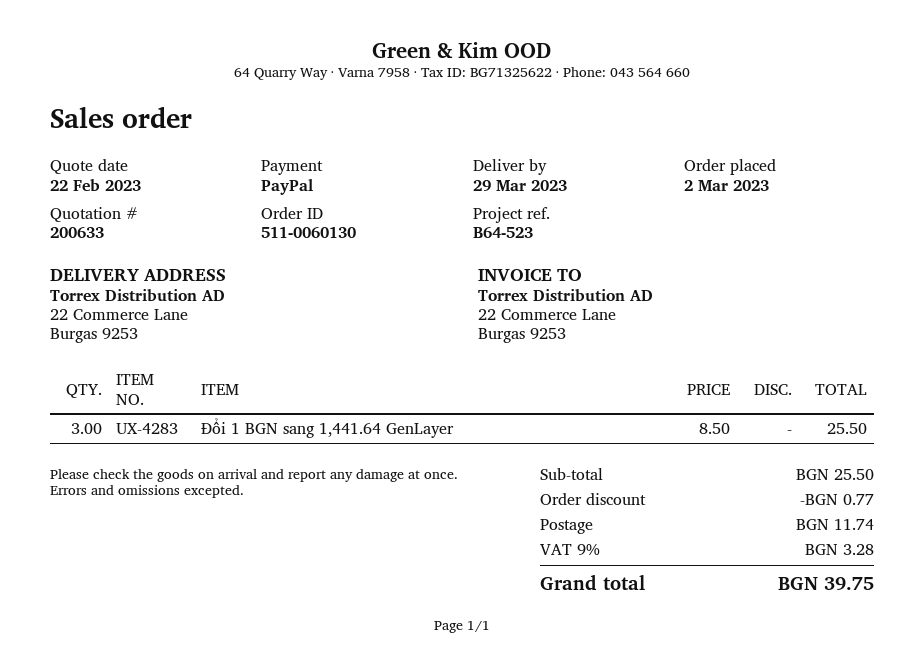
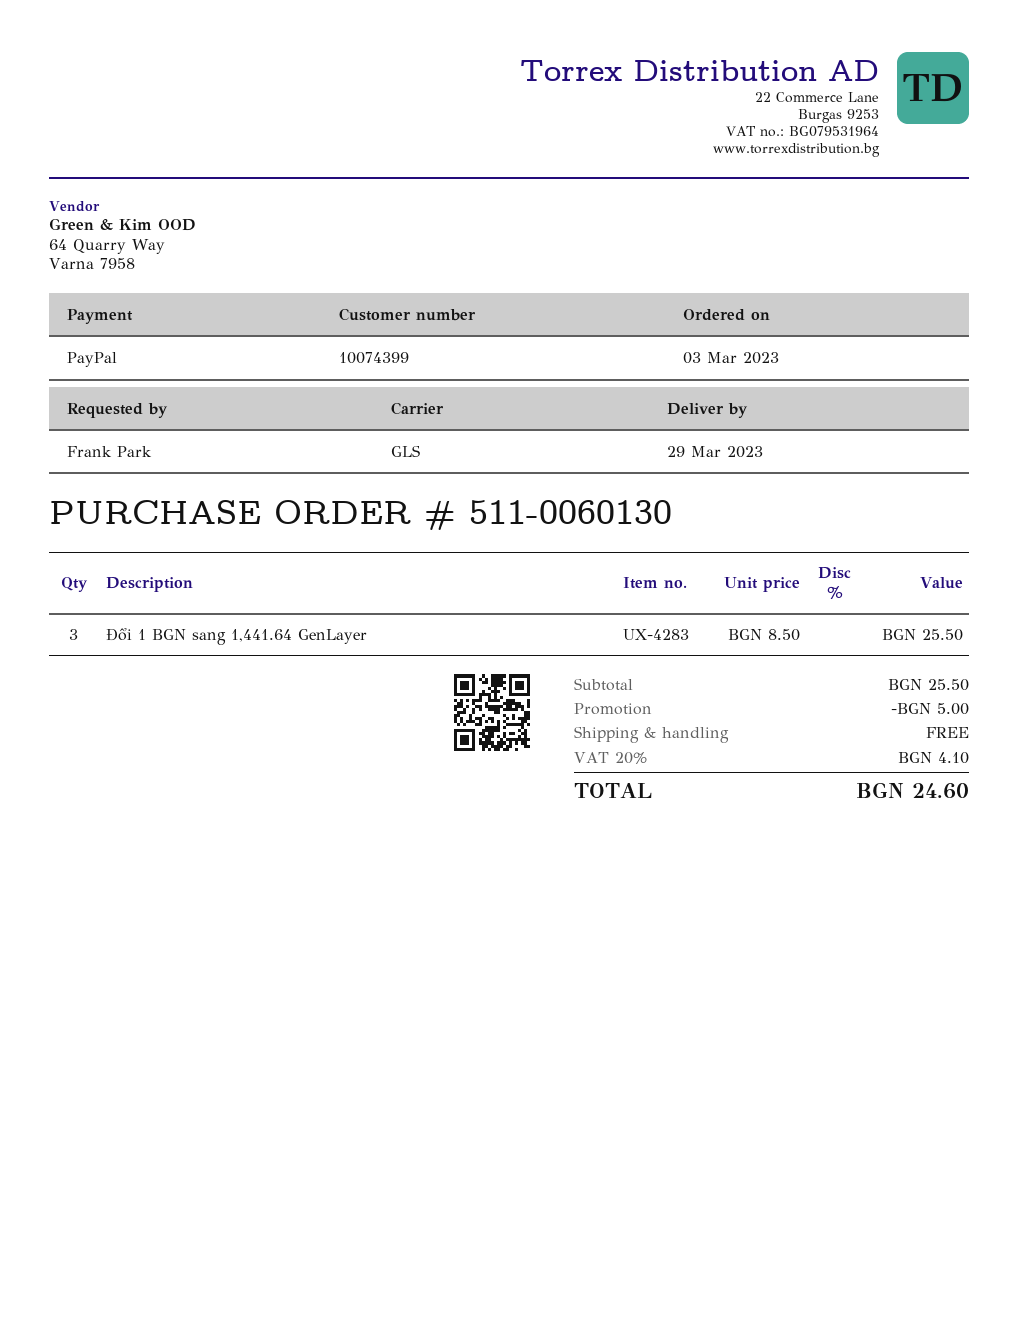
order date: 2023-03-02 -> 2023-03-03
discount: 0.77 -> 5.00
shipping: 11.74 -> 0.00
tax: 9% = 3.28 -> 20% = 4.10
total: 39.75 -> 24.60

